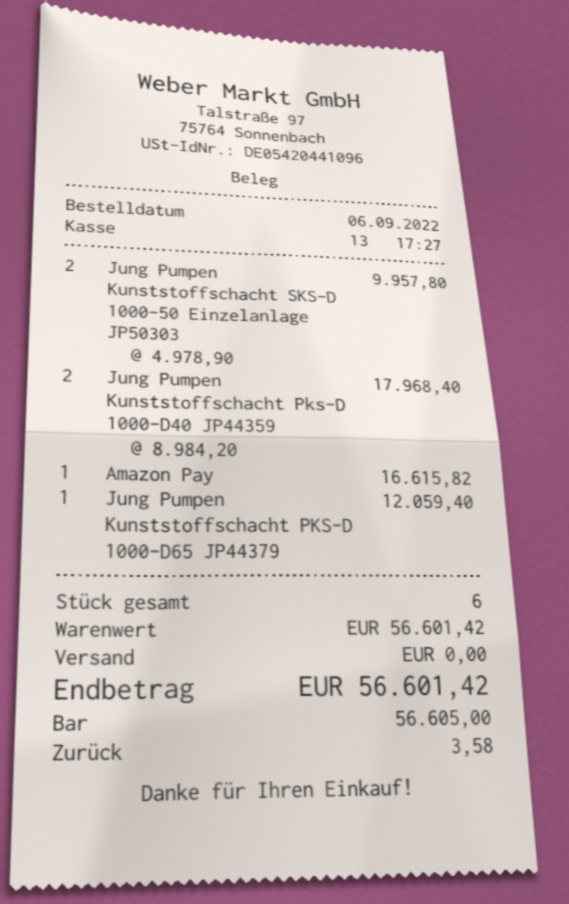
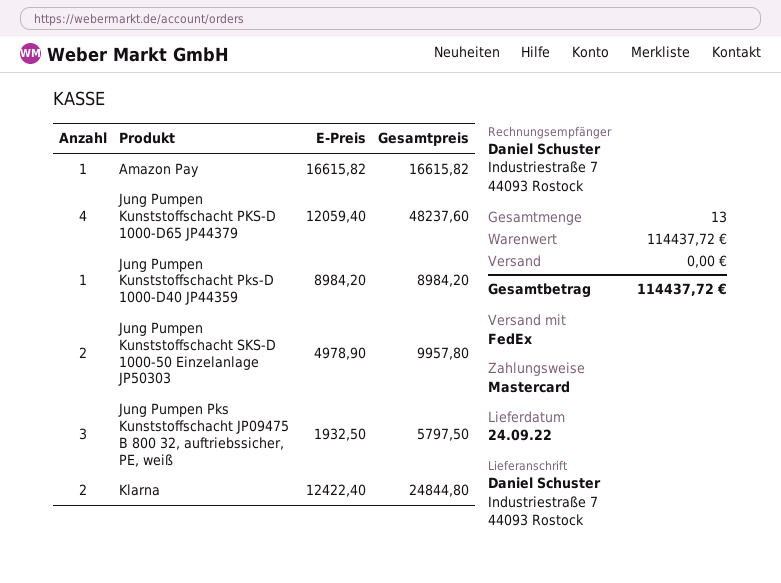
payment method: cash -> Mastercard
Jung Pumpen Kunststoffschacht Pks-D 1000-D40 JP44359: 2 x 8984.20 = 17968.40 -> 1 x 8984.20 = 8984.20
Jung Pumpen Kunststoffschacht PKS-D 1000-D65 JP44379: 1 x 12059.40 = 12059.40 -> 4 x 12059.40 = 48237.60
Jung Pumpen Pks Kunststoffschacht JP09475 B 800 32, auftriebssicher, PE, weiß: none -> 3 x 1932.50 = 5797.50
Klarna: none -> 2 x 12422.40 = 24844.80
total quantity: 6 -> 13
subtotal: 56601.42 -> 114437.72
total: 56601.42 -> 114437.72

